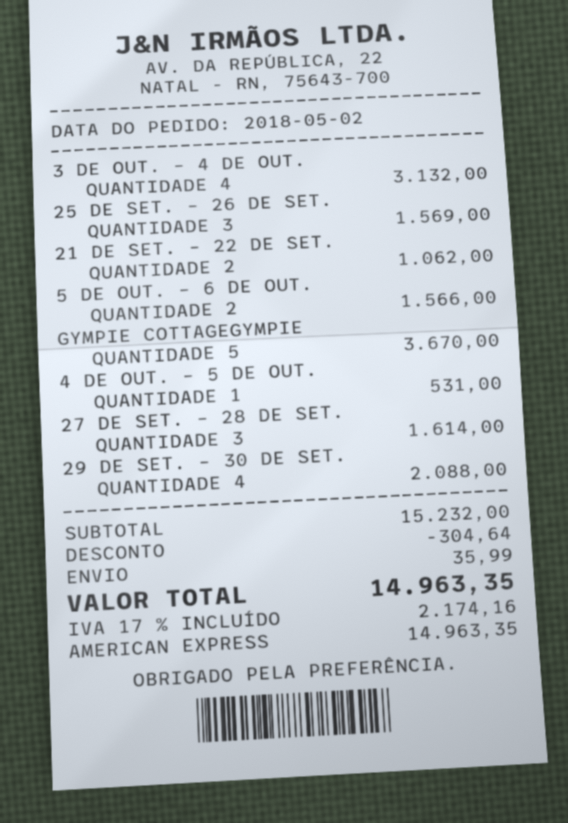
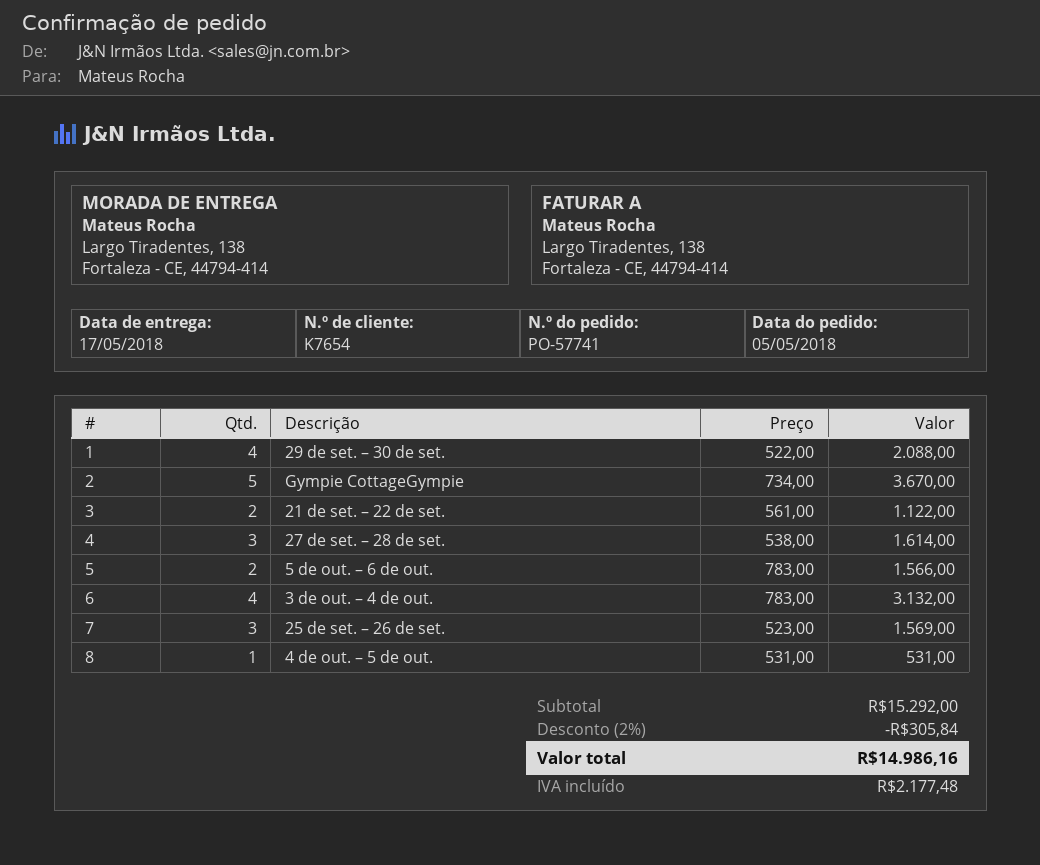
order date: 2018-05-02 -> 2018-05-05
21 DE SET. – 22 DE SET.: 2 for 1062.00 -> 2 for 1122.00
subtotal: 15232.00 -> 15292.00
discount: 304.64 -> 305.84
shipping: 35.99 -> none
tax: 2174.16 -> 2177.48
total: 14963.35 -> 14986.16

